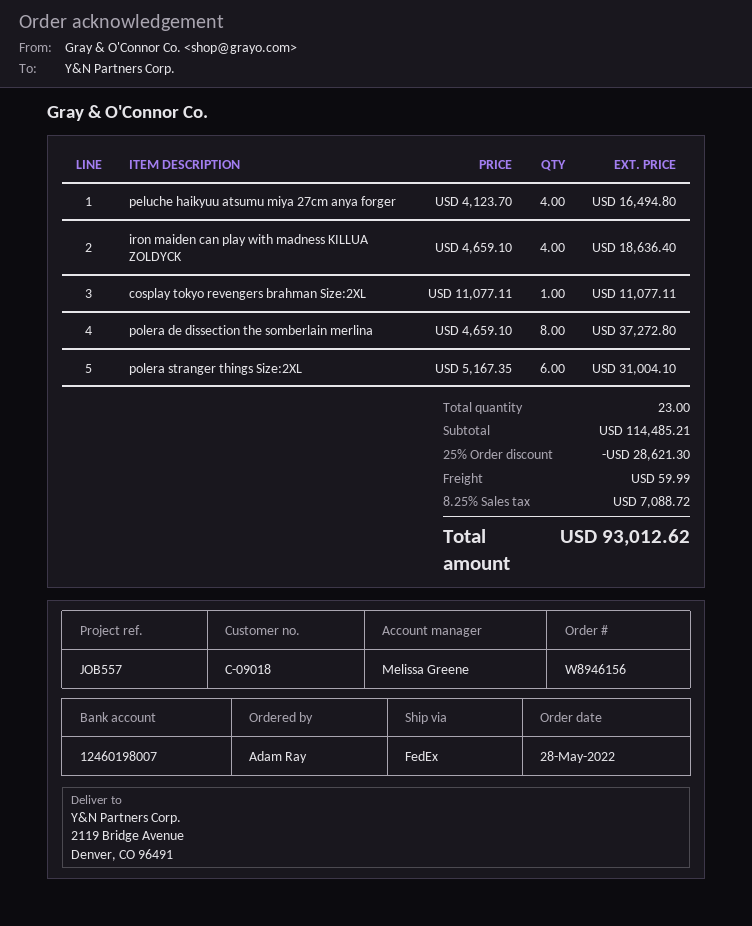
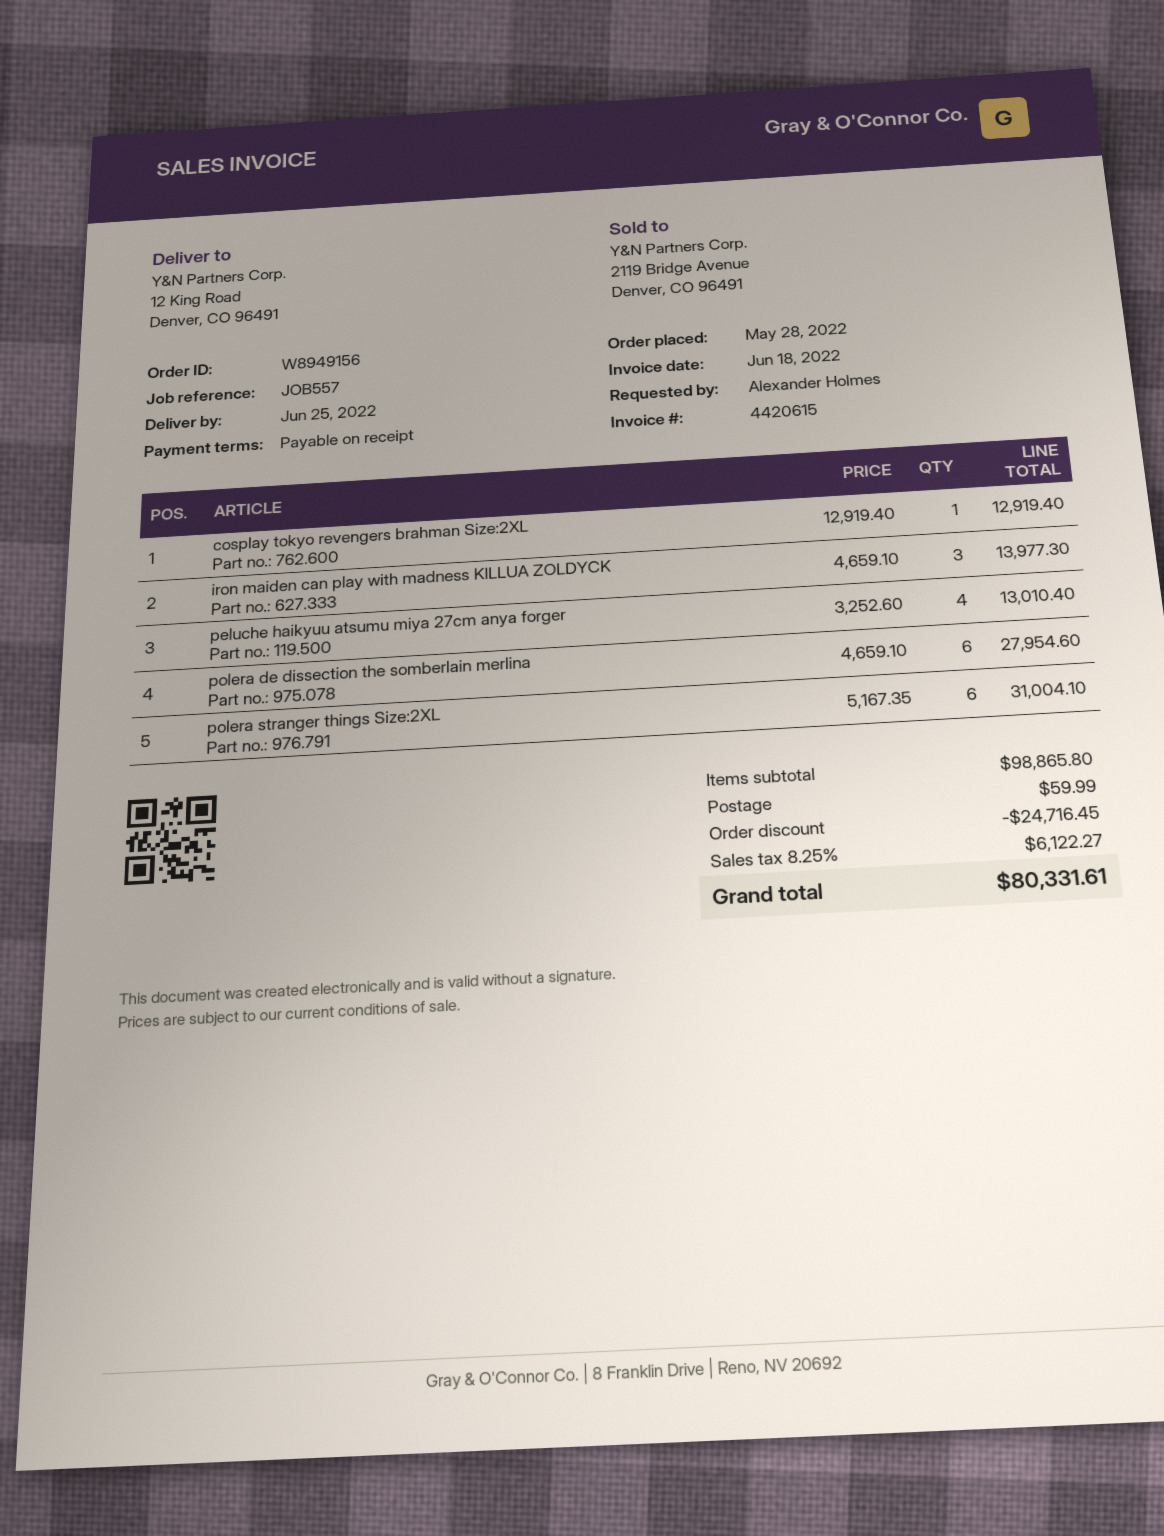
order number: W8946156 -> W8949156
ordered by: Adam Ray -> Alexander Holmes
ship to: 2119 Bridge Avenue, Denver, CO 96491 -> 12 King Road, Denver, CO 96491
peluche haikyuu atsumu miya 27cm anya forger: 4 x 4123.70 = 16494.80 -> 4 x 3252.60 = 13010.40
iron maiden can play with madness KILLUA ZOLDYCK: 4 x 4659.10 = 18636.40 -> 3 x 4659.10 = 13977.30
cosplay tokyo revengers brahman Size:2XL: 1 x 11077.11 = 11077.11 -> 1 x 12919.40 = 12919.40
polera de dissection the somberlain merlina: 8 x 4659.10 = 37272.80 -> 6 x 4659.10 = 27954.60
subtotal: 114485.21 -> 98865.80
discount: 28621.30 -> 24716.45
tax: 8.25% = 7088.72 -> 8.25% = 6122.27
total: 93012.62 -> 80331.61

